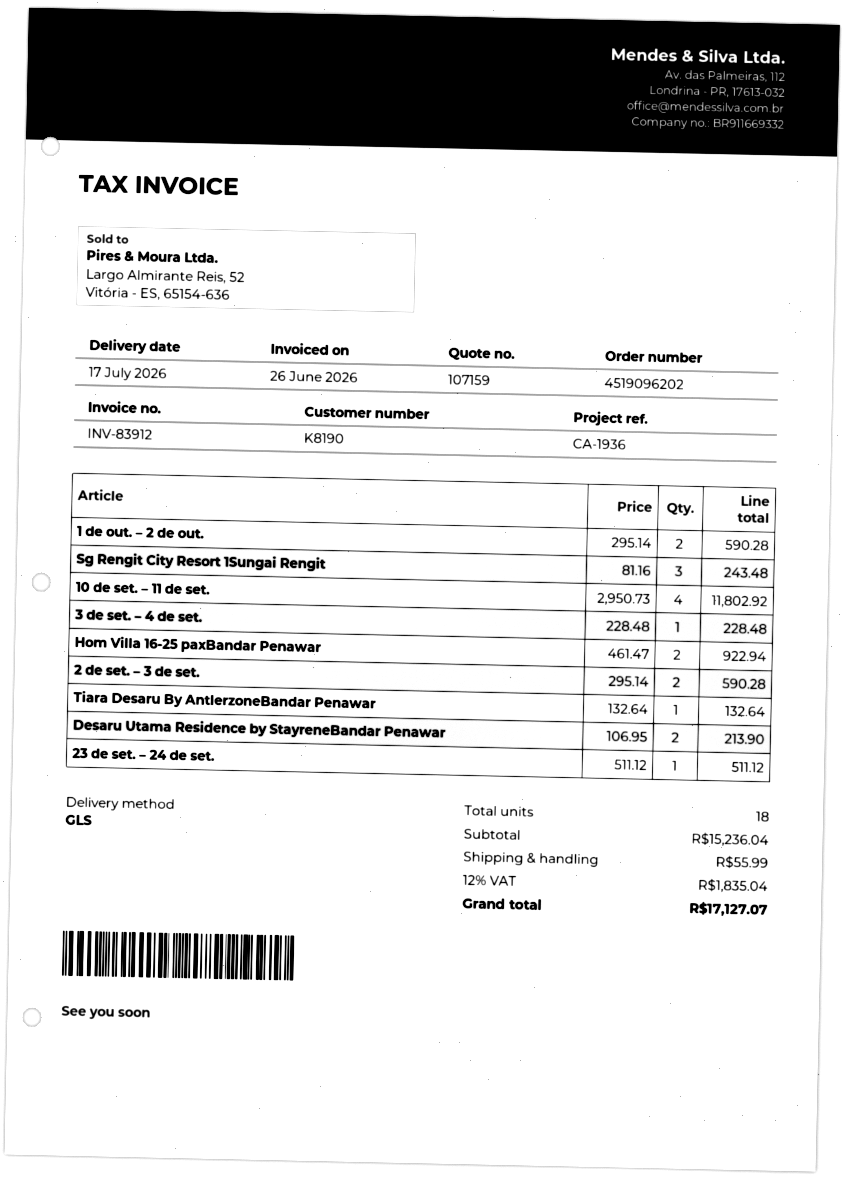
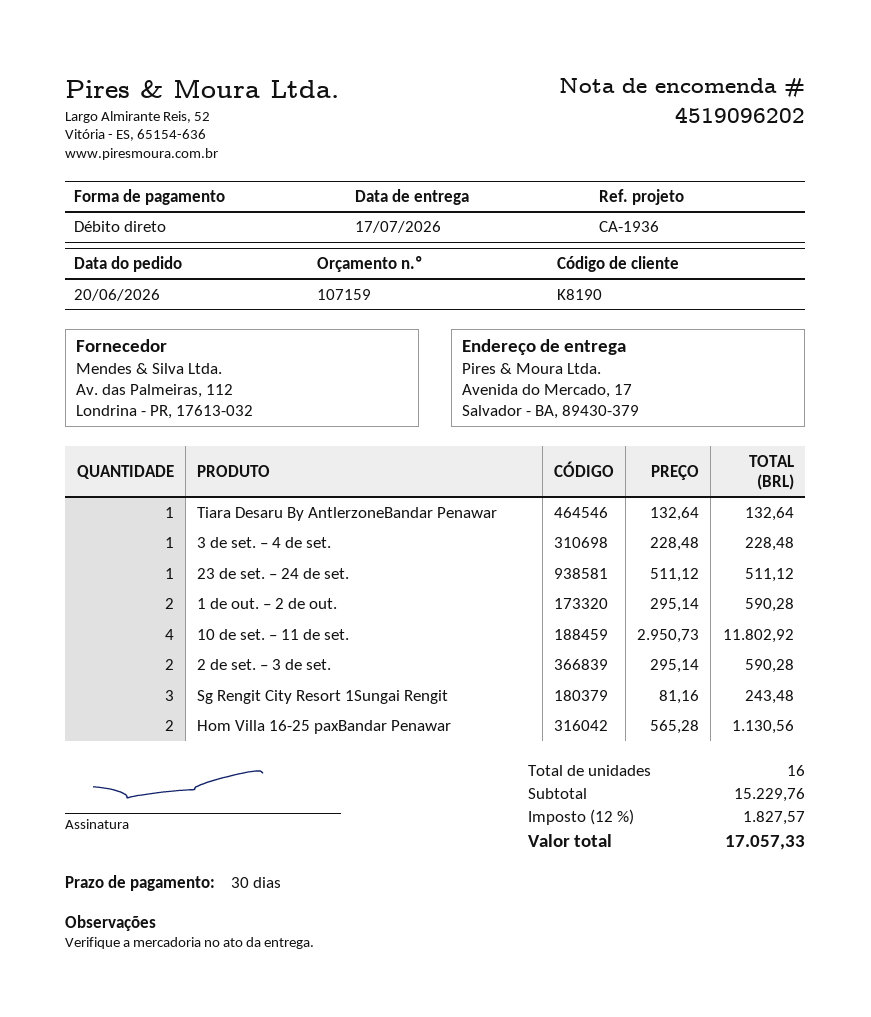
Hom Villa 16-25 paxBandar Penawar: 2 x 461.47 = 922.94 -> 2 x 565.28 = 1130.56
Desaru Utama Residence by StayreneBandar Penawar: 2 x 106.95 = 213.90 -> none
total quantity: 18 -> 16
subtotal: 15236.04 -> 15229.76
shipping: 55.99 -> none
tax: 12% = 1835.04 -> 12% = 1827.57
total: 17127.07 -> 17057.33

